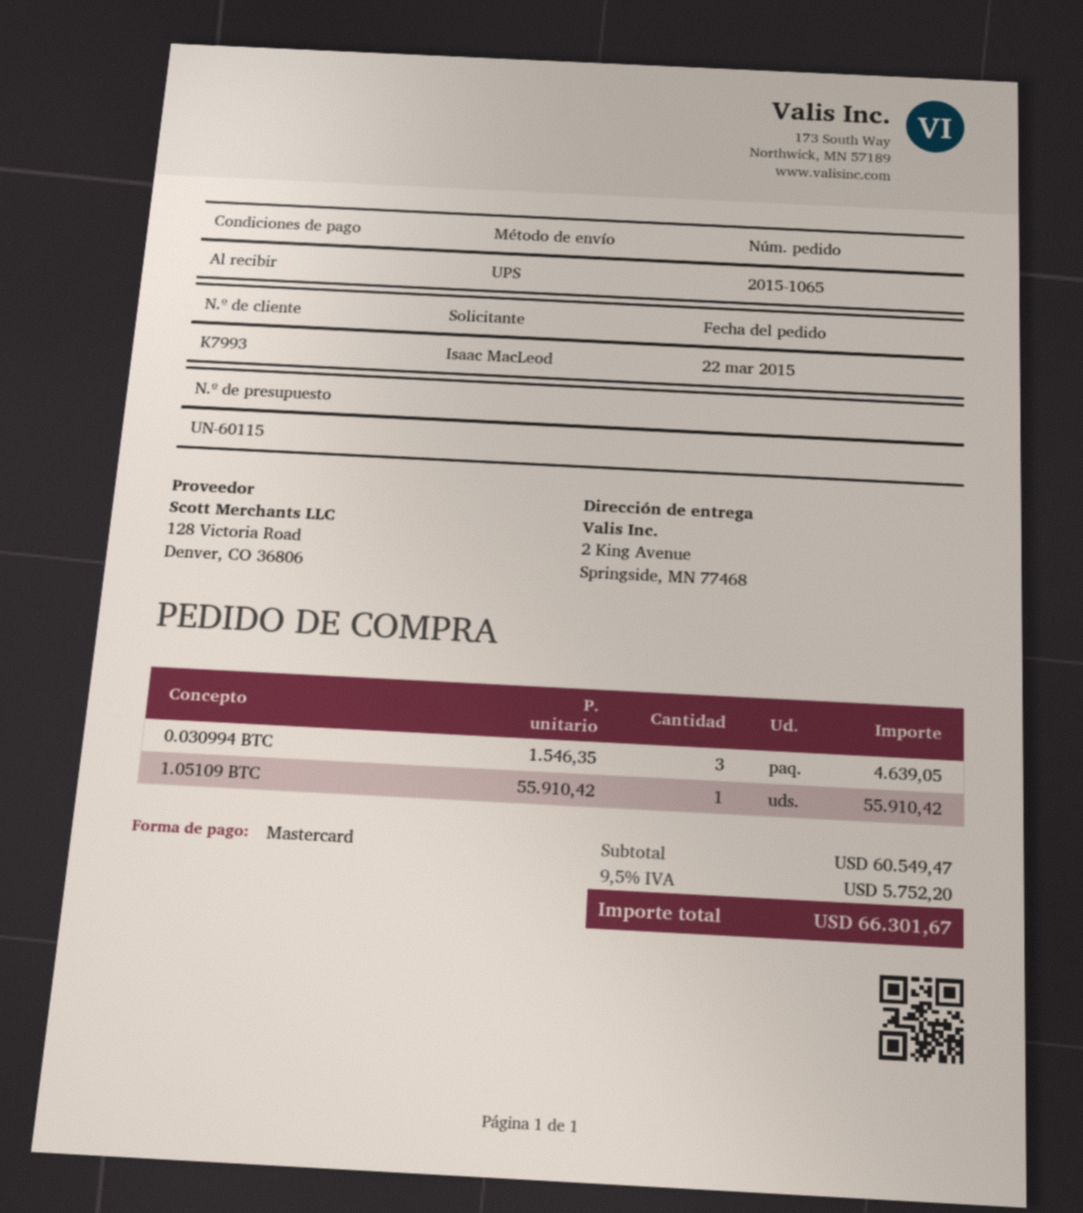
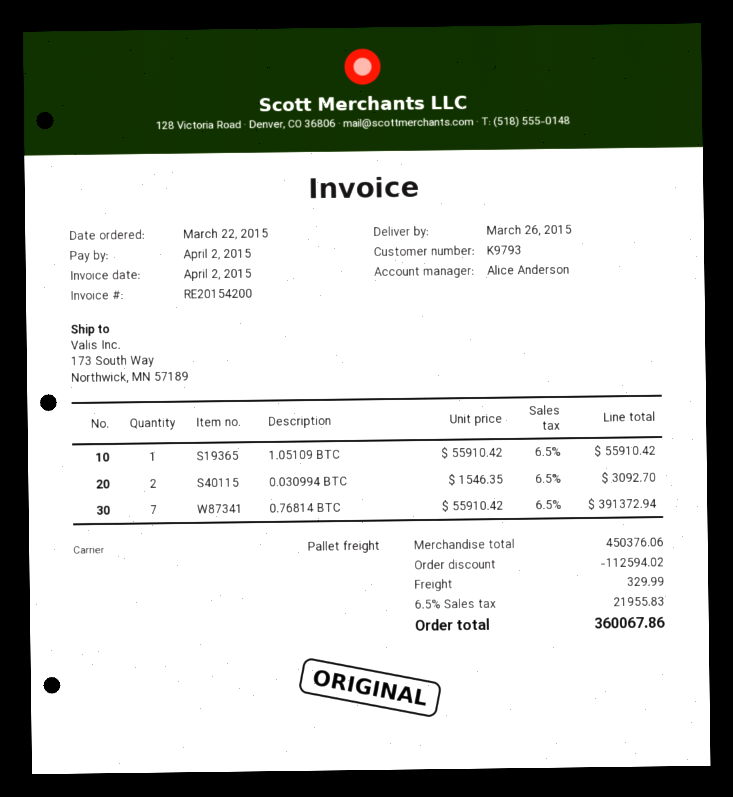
customer number: K7993 -> K9793
shipping method: UPS -> pallet freight
ship to: 2 King Avenue, Springside, MN 77468 -> 173 South Way, Northwick, MN 57189
0.030994 BTC: 3 x 1546.35 = 4639.05 -> 2 x 1546.35 = 3092.70
0.76814 BTC: none -> 7 x 55910.42 = 391372.94
subtotal: 60549.47 -> 450376.06
discount: none -> 112594.02
shipping: none -> 329.99
tax: 9.5% = 5752.20 -> 6.5% = 21955.83
total: 66301.67 -> 360067.86

